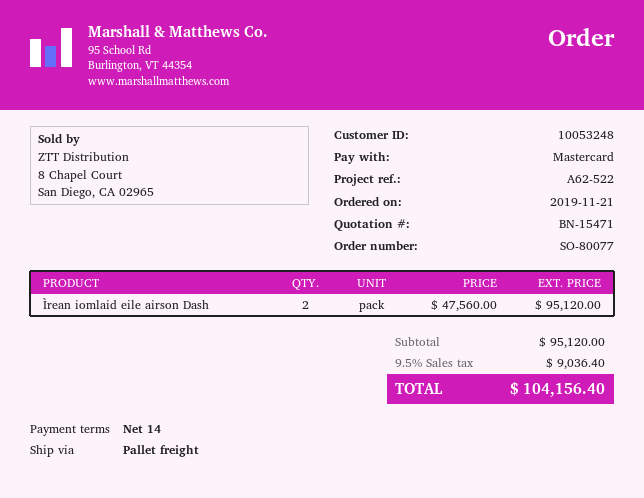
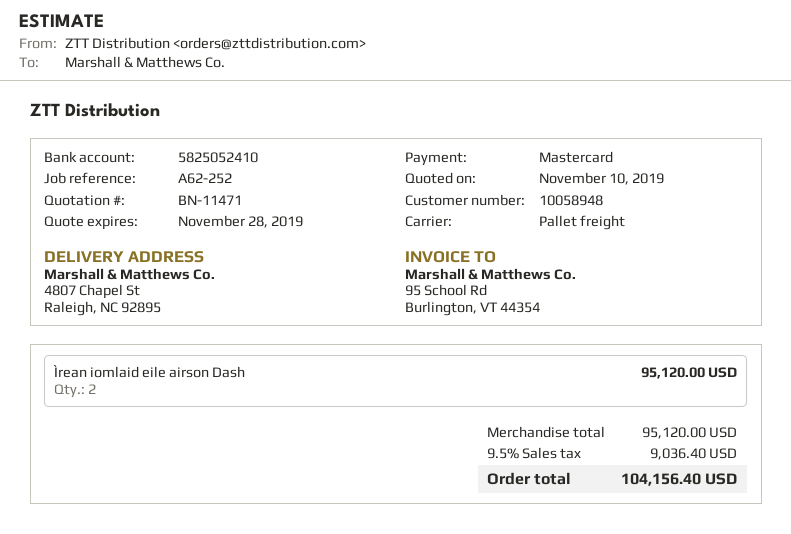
quote number: BN-15471 -> BN-11471
customer number: 10053248 -> 10058948
reference: A62-522 -> A62-252

